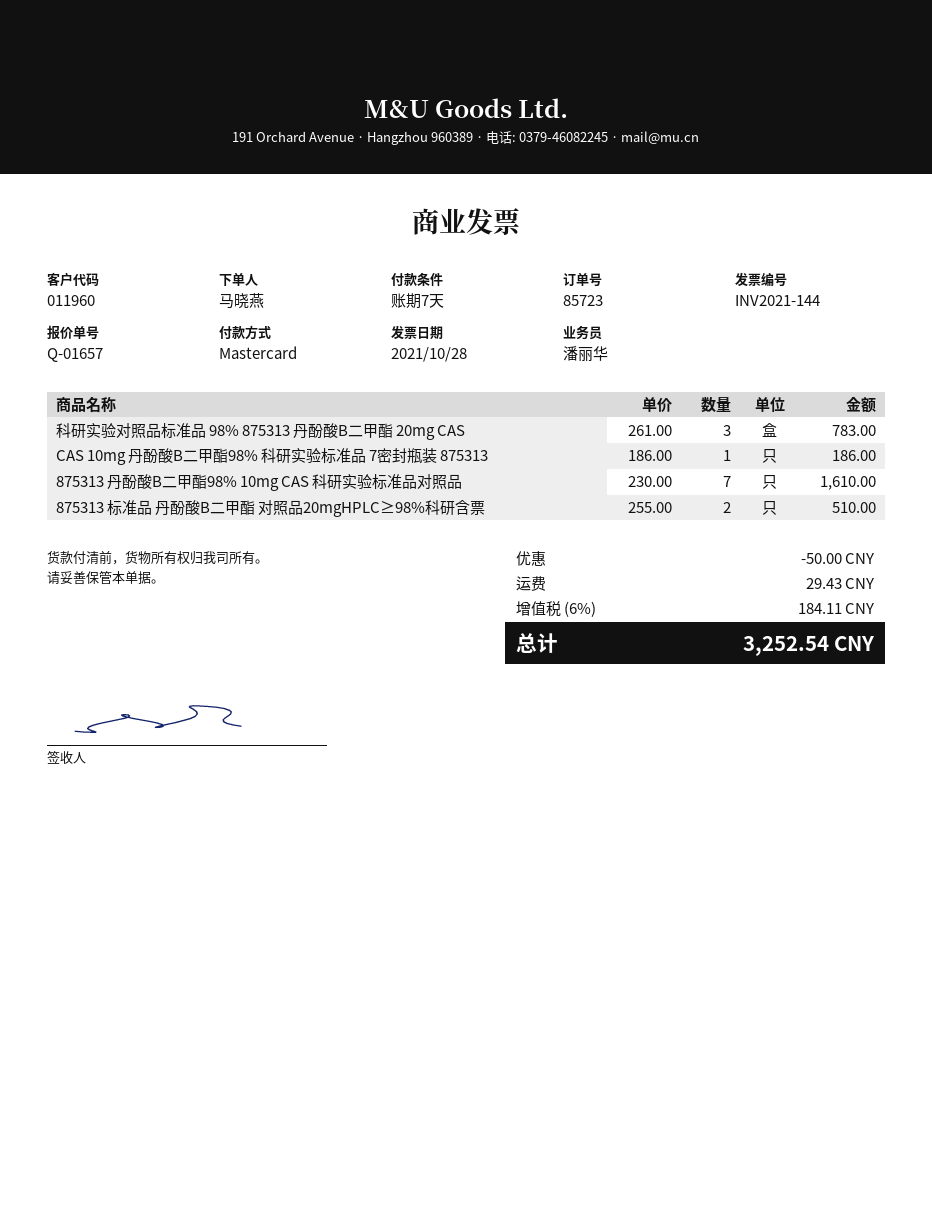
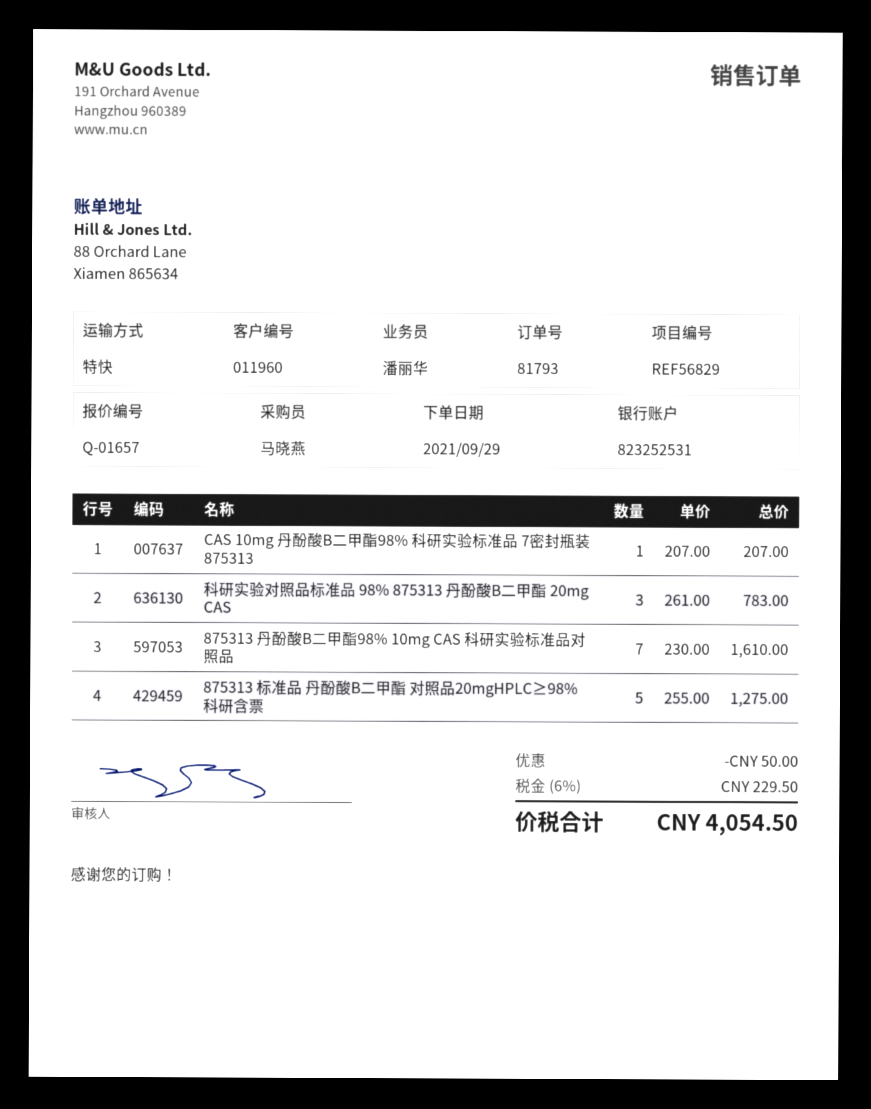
order number: 85723 -> 81793
CAS 10mg 丹酚酸B二甲酯98% 科研实验标准品 7密封瓶装 875313: 1 x 186.00 = 186.00 -> 1 x 207.00 = 207.00
875313 标准品 丹酚酸B二甲酯 对照品20mgHPLC≥98%科研含票: 2 x 255.00 = 510.00 -> 5 x 255.00 = 1275.00
shipping: 29.43 -> none
tax: 6% = 184.11 -> 6% = 229.50
total: 3252.54 -> 4054.50

